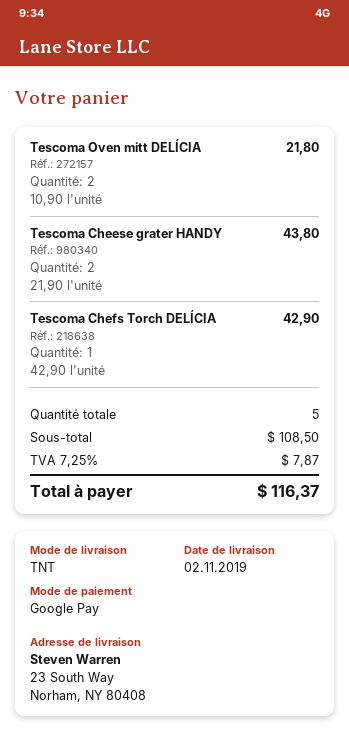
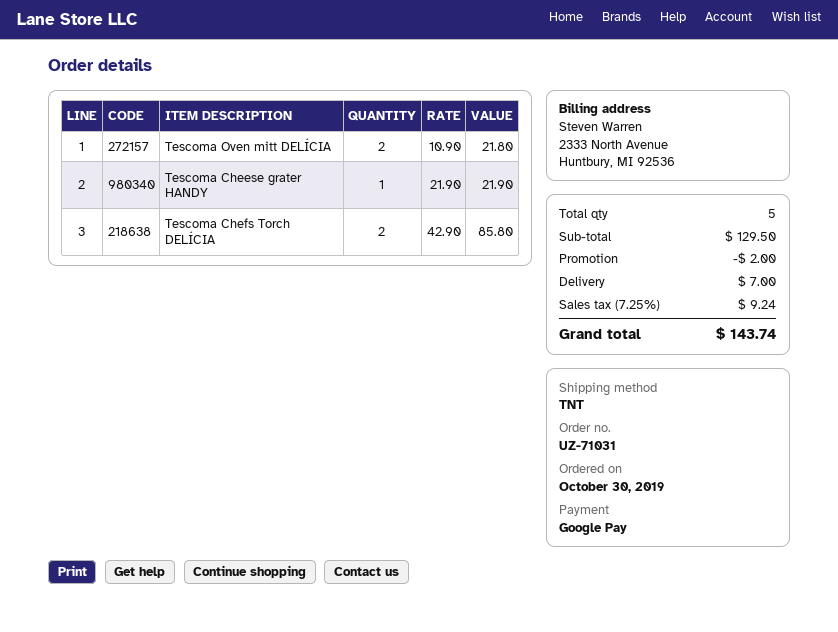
Tescoma Cheese grater HANDY: 2 x 21.90 = 43.80 -> 1 x 21.90 = 21.90
Tescoma Chefs Torch DELÍCIA: 1 x 42.90 = 42.90 -> 2 x 42.90 = 85.80
subtotal: 108.50 -> 129.50
discount: none -> 2.00
shipping: none -> 7.00
tax: 7.25% = 7.87 -> 7.25% = 9.24
total: 116.37 -> 143.74

